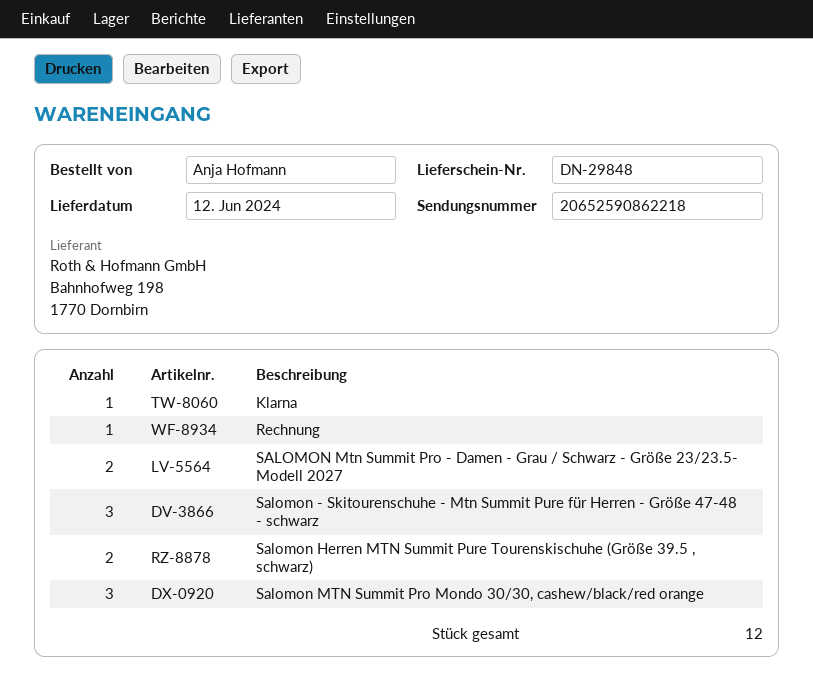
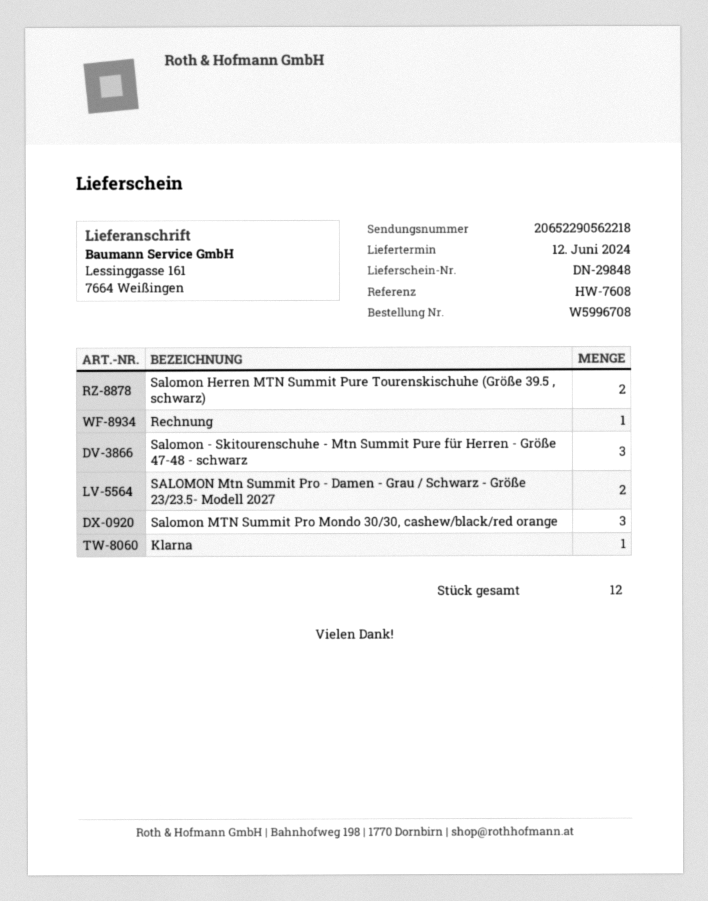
tracking number: 20652590862218 -> 20652290562218

